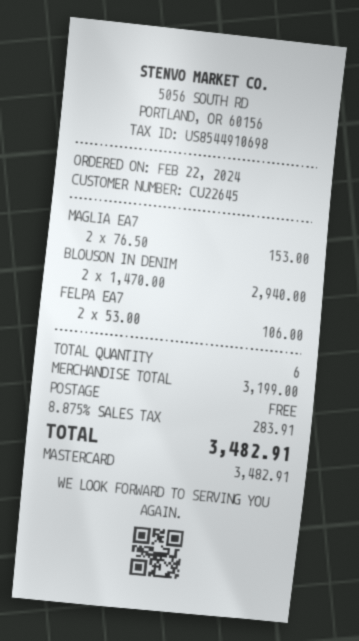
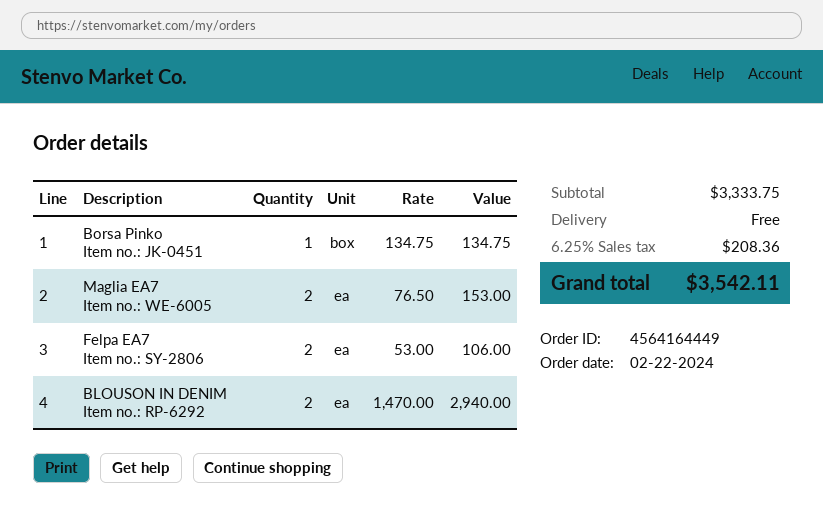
Borsa Pinko: none -> 1 x 134.75 = 134.75
subtotal: 3199.00 -> 3333.75
tax: 8.875% = 283.91 -> 6.25% = 208.36
total: 3482.91 -> 3542.11

